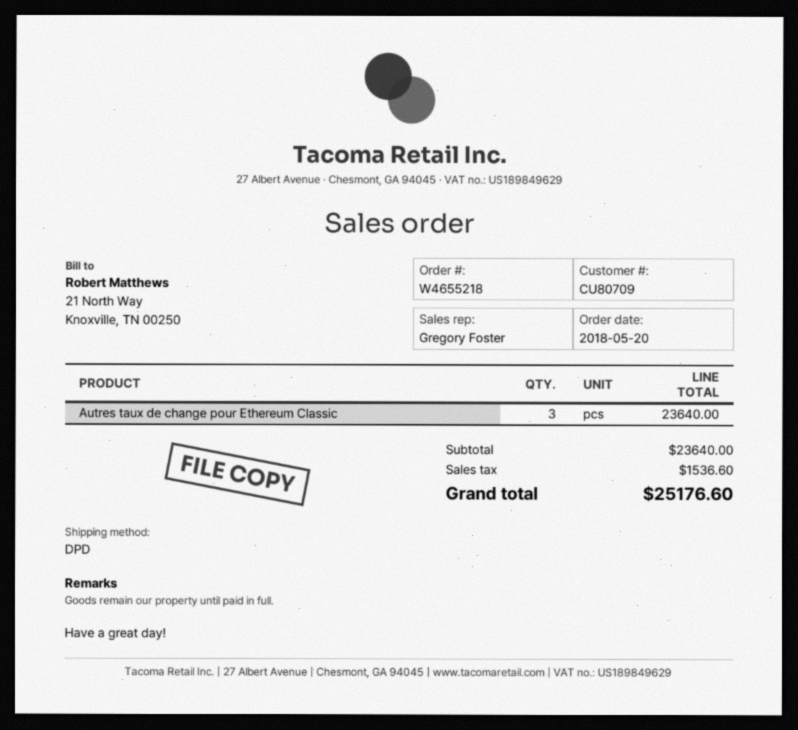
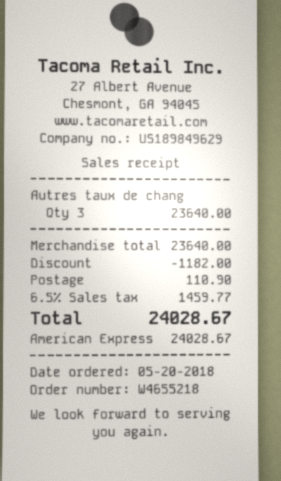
discount: none -> 1182.00
shipping: none -> 110.90
tax: 1536.60 -> 1459.77
total: 25176.60 -> 24028.67

